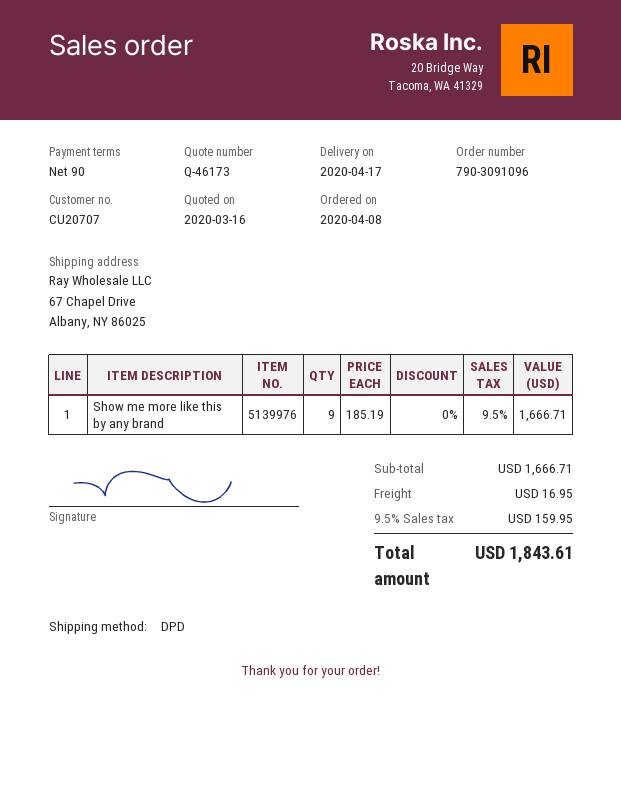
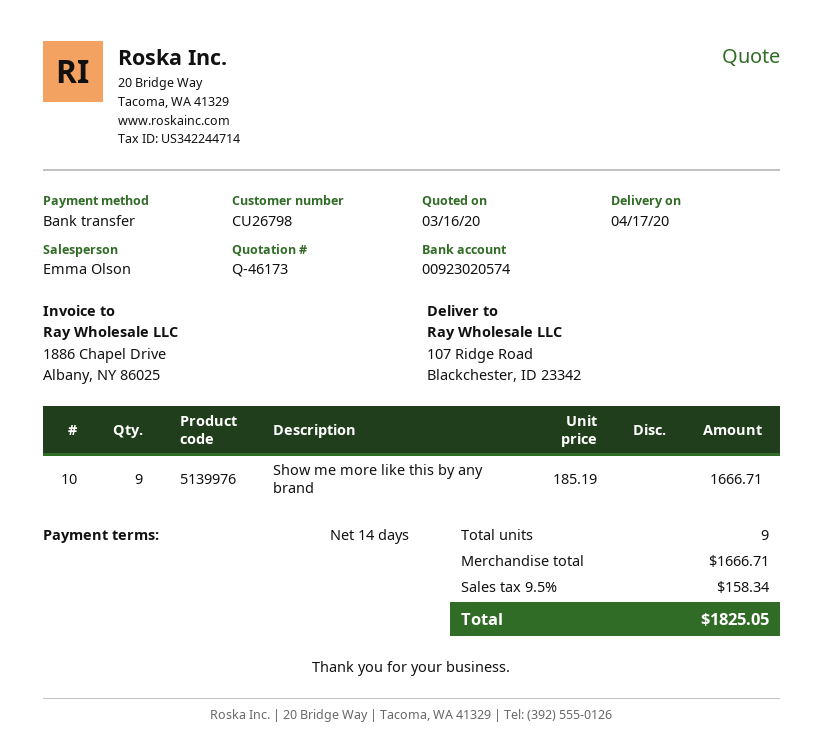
payment terms: 90 days -> 14 days
customer number: CU20707 -> CU26798
ship to: 67 Chapel Drive, Albany, NY 86025 -> 107 Ridge Road, Blackchester, ID 23342
shipping: 16.95 -> none
tax: 9.5% = 159.95 -> 9.5% = 158.34
total: 1843.61 -> 1825.05

